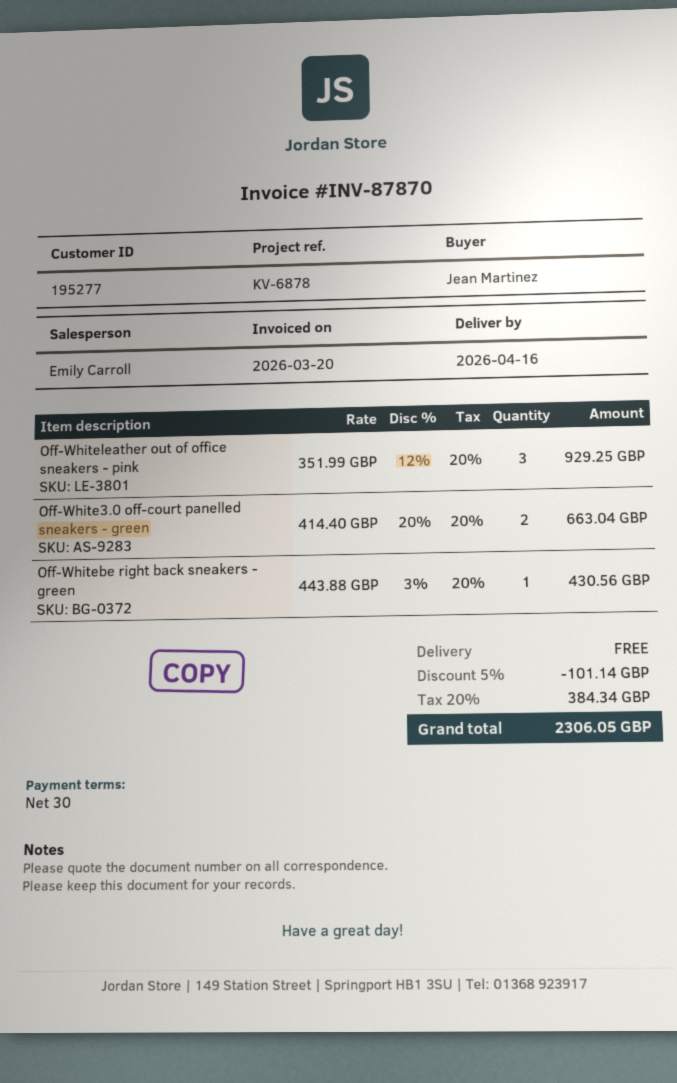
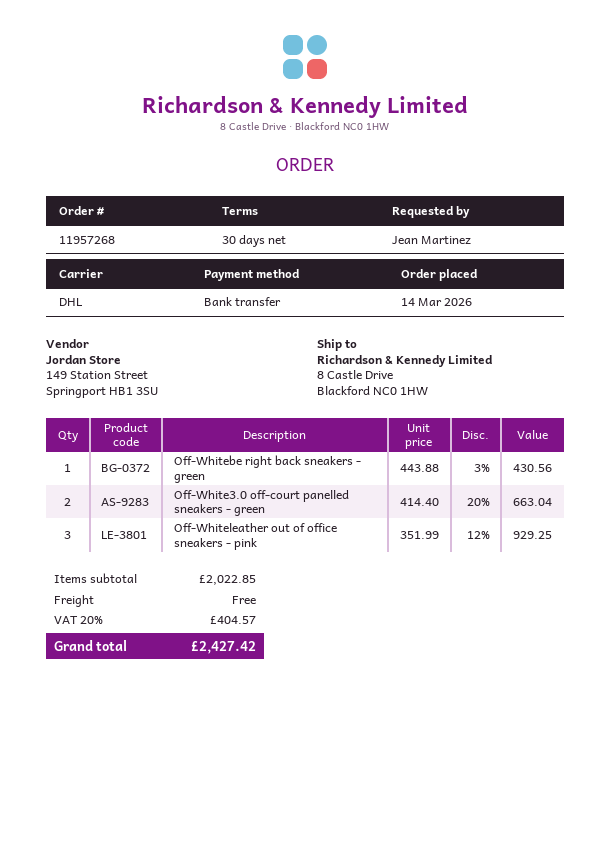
discount: 5% = 101.14 -> none
tax: 20% = 384.34 -> 20% = 404.57
total: 2306.05 -> 2427.42

